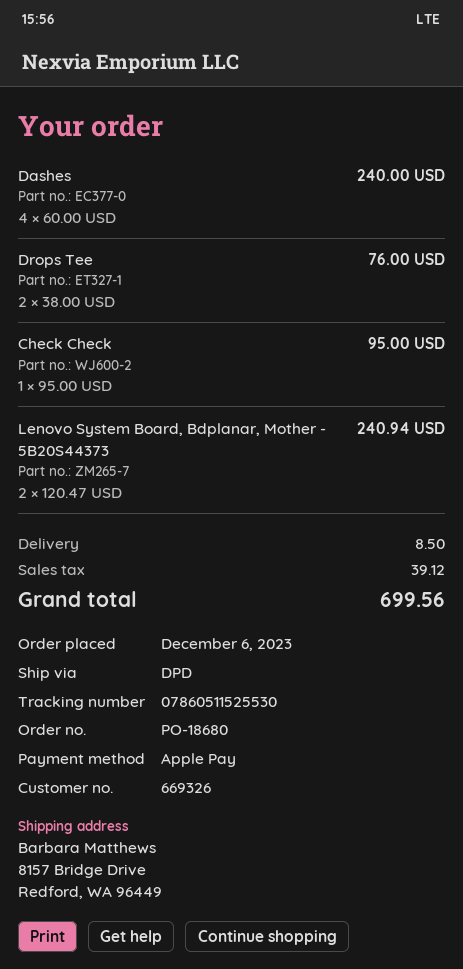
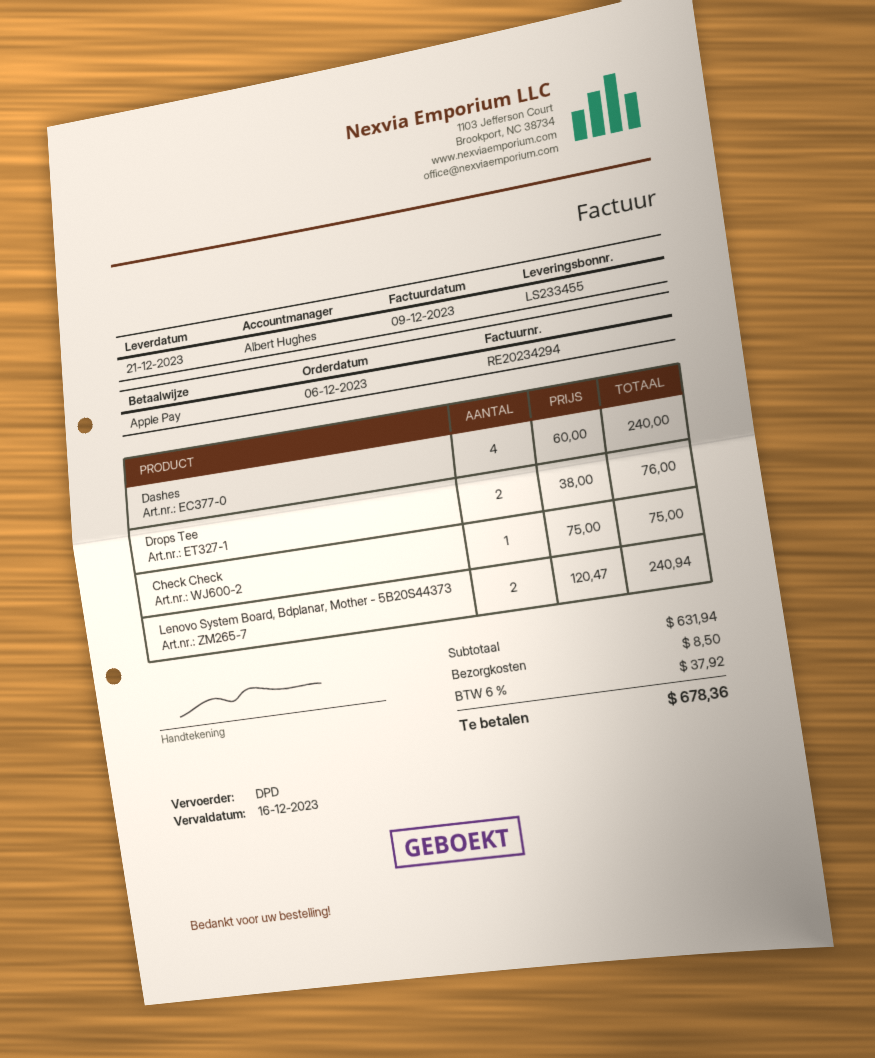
Check Check: 1 x 95.00 = 95.00 -> 1 x 75.00 = 75.00
tax: 39.12 -> 37.92
total: 699.56 -> 678.36

